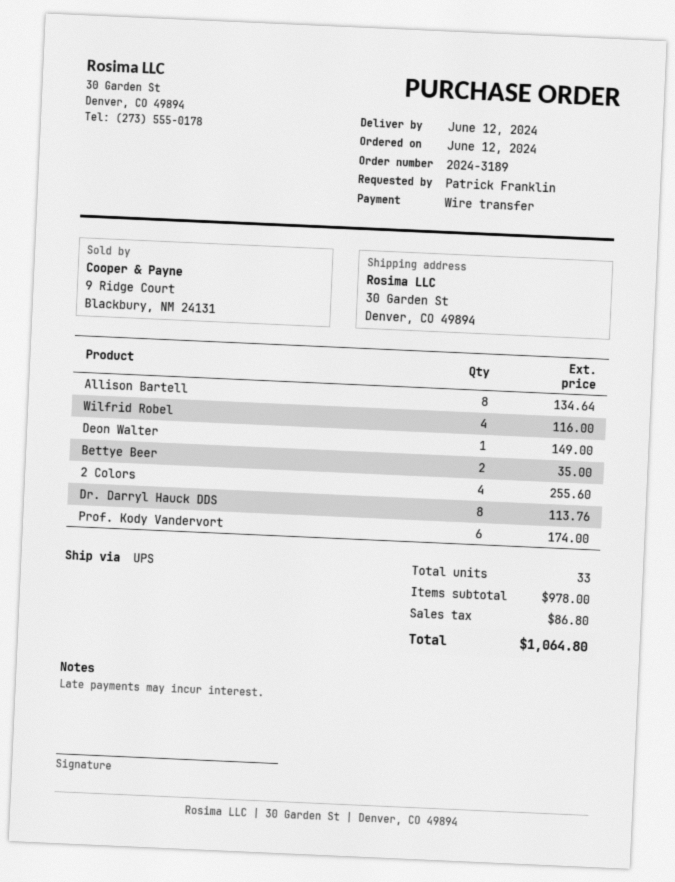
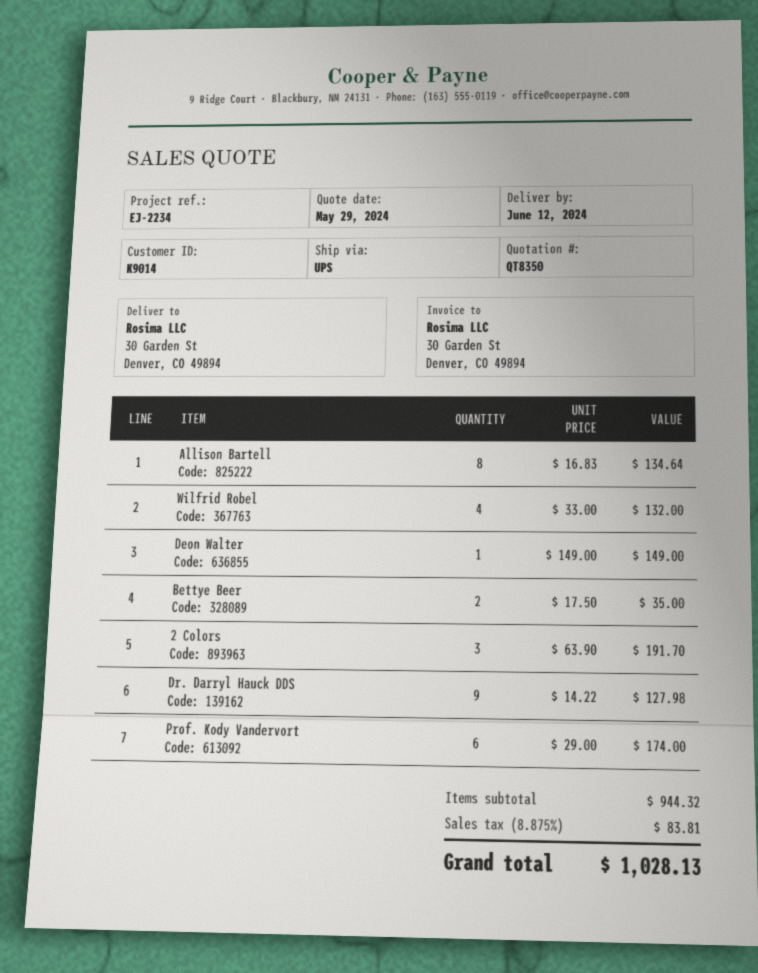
Wilfrid Robel: 4 for 116.00 -> 4 for 132.00
2 Colors: 4 for 255.60 -> 3 for 191.70
Dr. Darryl Hauck DDS: 8 for 113.76 -> 9 for 127.98
subtotal: 978.00 -> 944.32
tax: 86.80 -> 83.81
total: 1064.80 -> 1028.13

